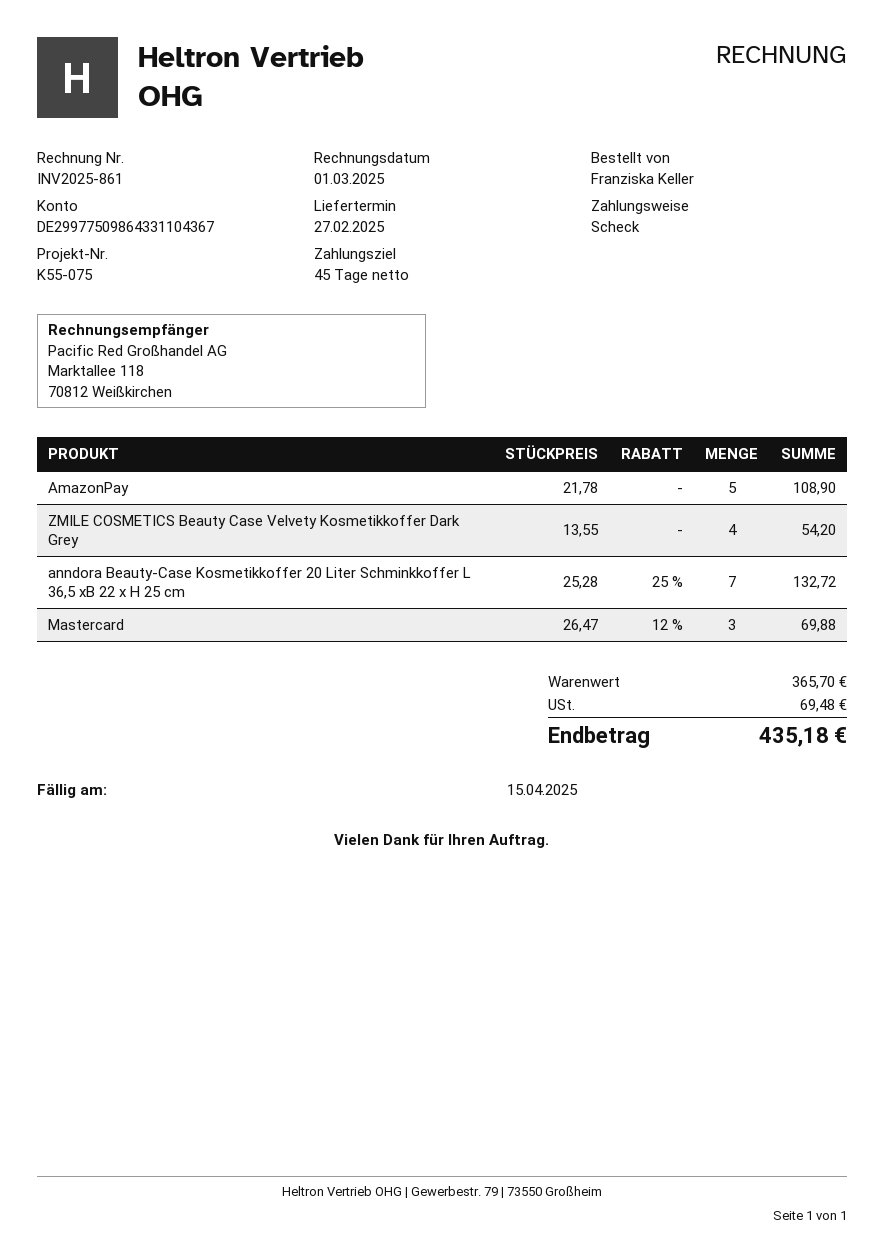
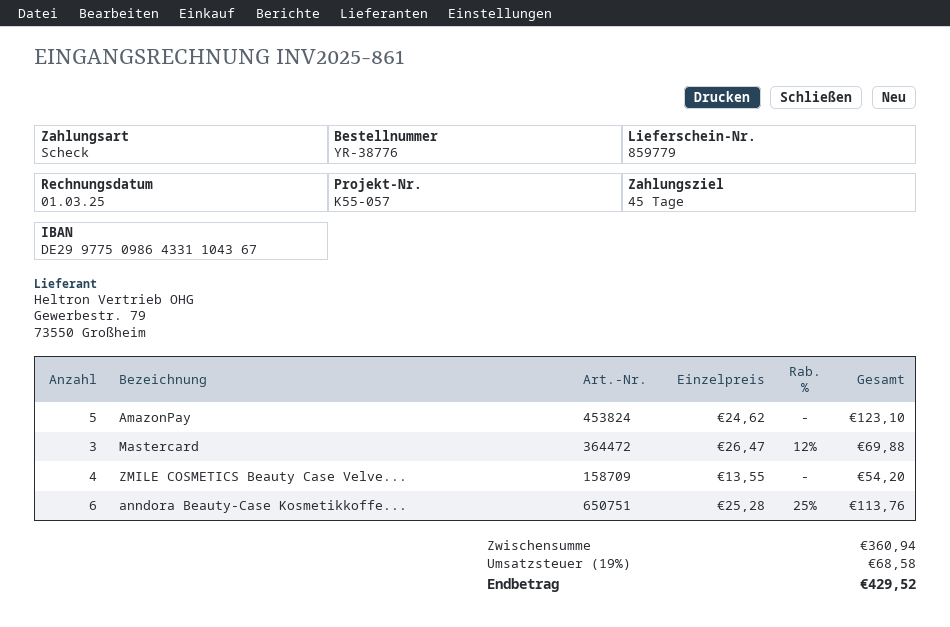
reference: K55-075 -> K55-057
AmazonPay: 5 x 21.78 = 108.90 -> 5 x 24.62 = 123.10
anndora Beauty-Case Kosmetikkoffer 20 Liter Schminkkoffer L 36,5 xB 22 x H 25 cm: 7 x 25.28 - 25% = 132.72 -> 6 x 25.28 - 25% = 113.76
subtotal: 365.70 -> 360.94
tax: 69.48 -> 68.58
total: 435.18 -> 429.52

